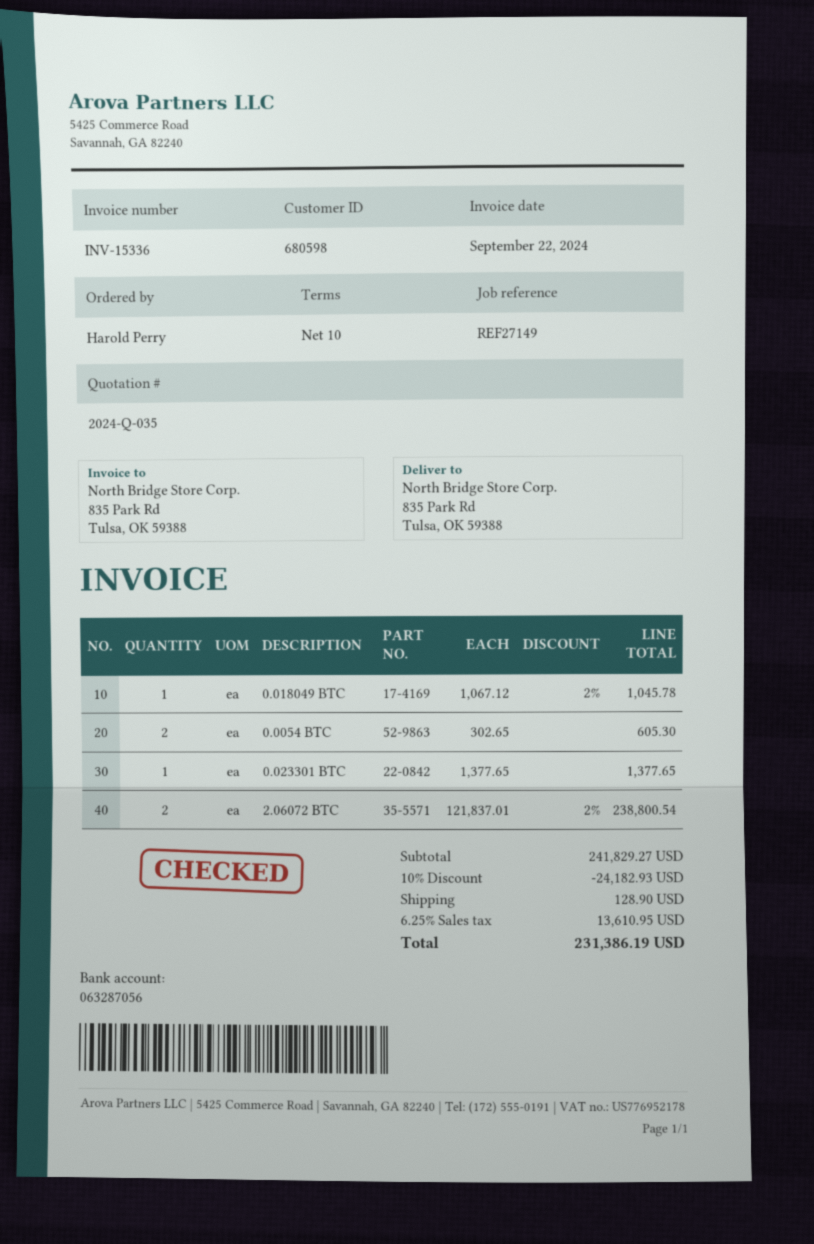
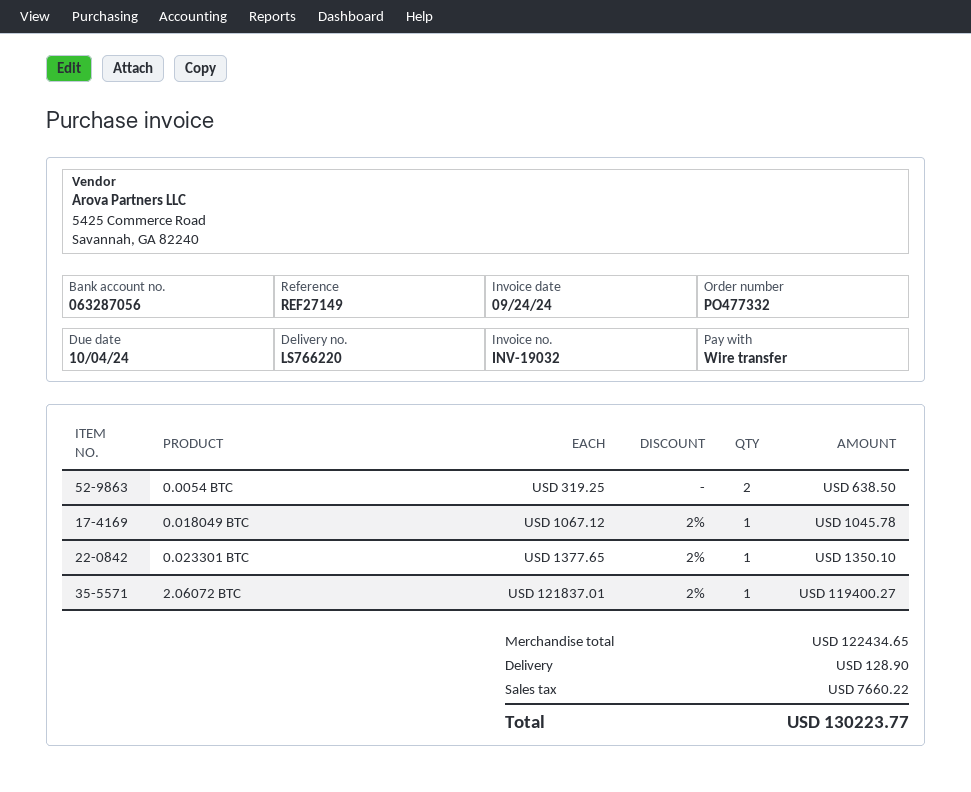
invoice number: INV-15336 -> INV-19032
invoice date: 2024-09-22 -> 2024-09-24
0.0054 BTC: 2 x 302.65 = 605.30 -> 2 x 319.25 = 638.50
0.023301 BTC: 1 x 1377.65 = 1377.65 -> 1 x 1377.65 - 2% = 1350.10
2.06072 BTC: 2 x 121837.01 - 2% = 238800.54 -> 1 x 121837.01 - 2% = 119400.27
subtotal: 241829.27 -> 122434.65
discount: 10% = 24182.93 -> none
tax: 13610.95 -> 7660.22
total: 231386.19 -> 130223.77

